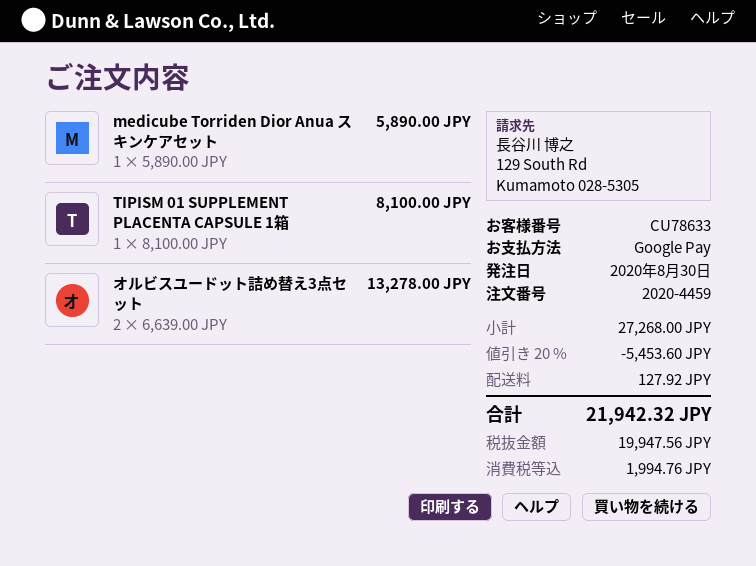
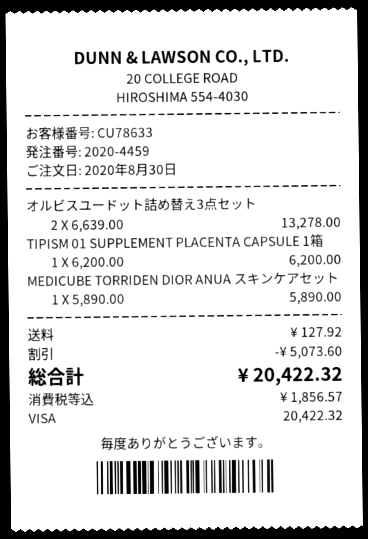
payment method: Google Pay -> Visa
TIPISM 01 SUPPLEMENT PLACENTA CAPSULE 1箱: 1 x 8100.00 = 8100.00 -> 1 x 6200.00 = 6200.00
discount: 5453.60 -> 5073.60
tax: 1994.76 -> 1856.57
total: 21942.32 -> 20422.32

